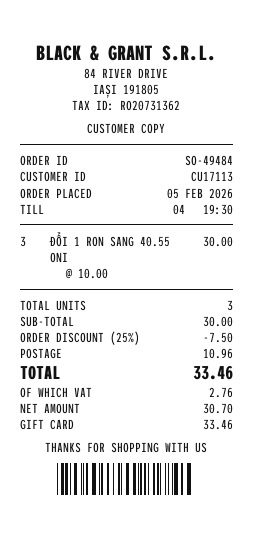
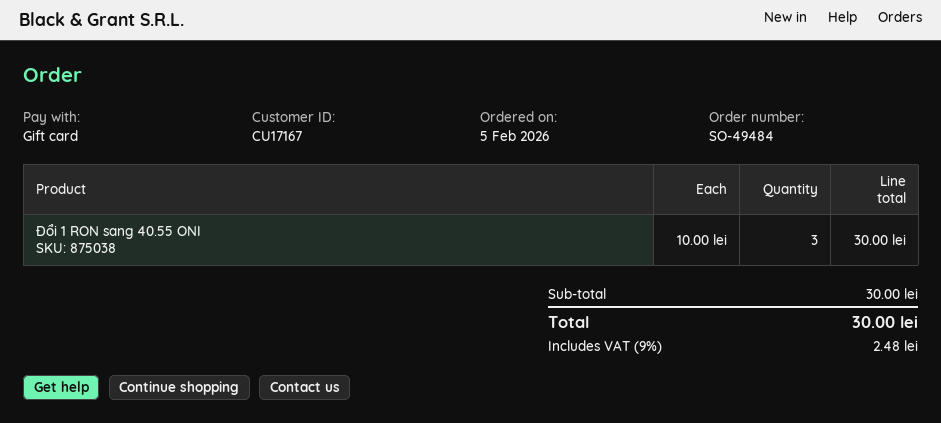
customer number: CU17113 -> CU17167
discount: 25% = 7.50 -> none
shipping: 10.96 -> none
tax: 2.76 -> 2.48
total: 33.46 -> 30.00

